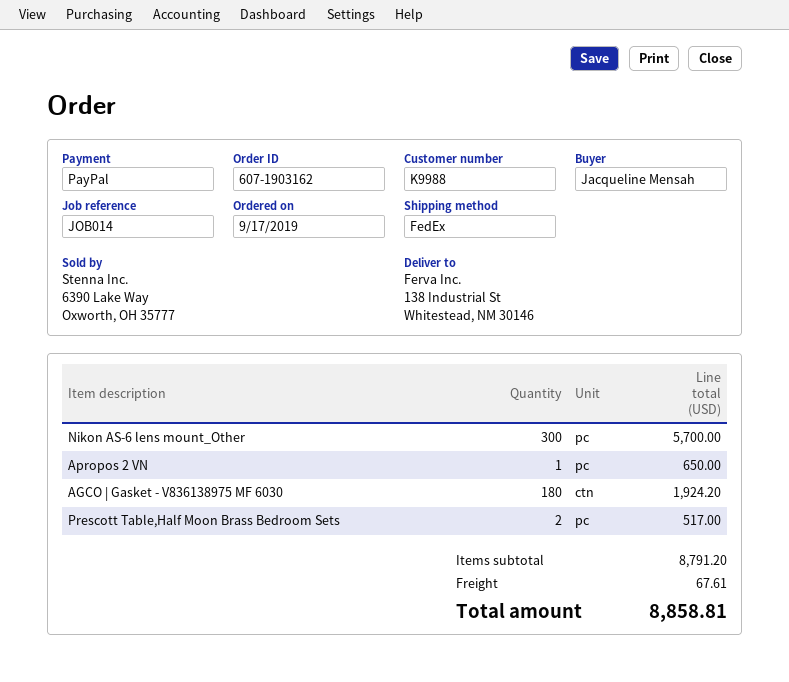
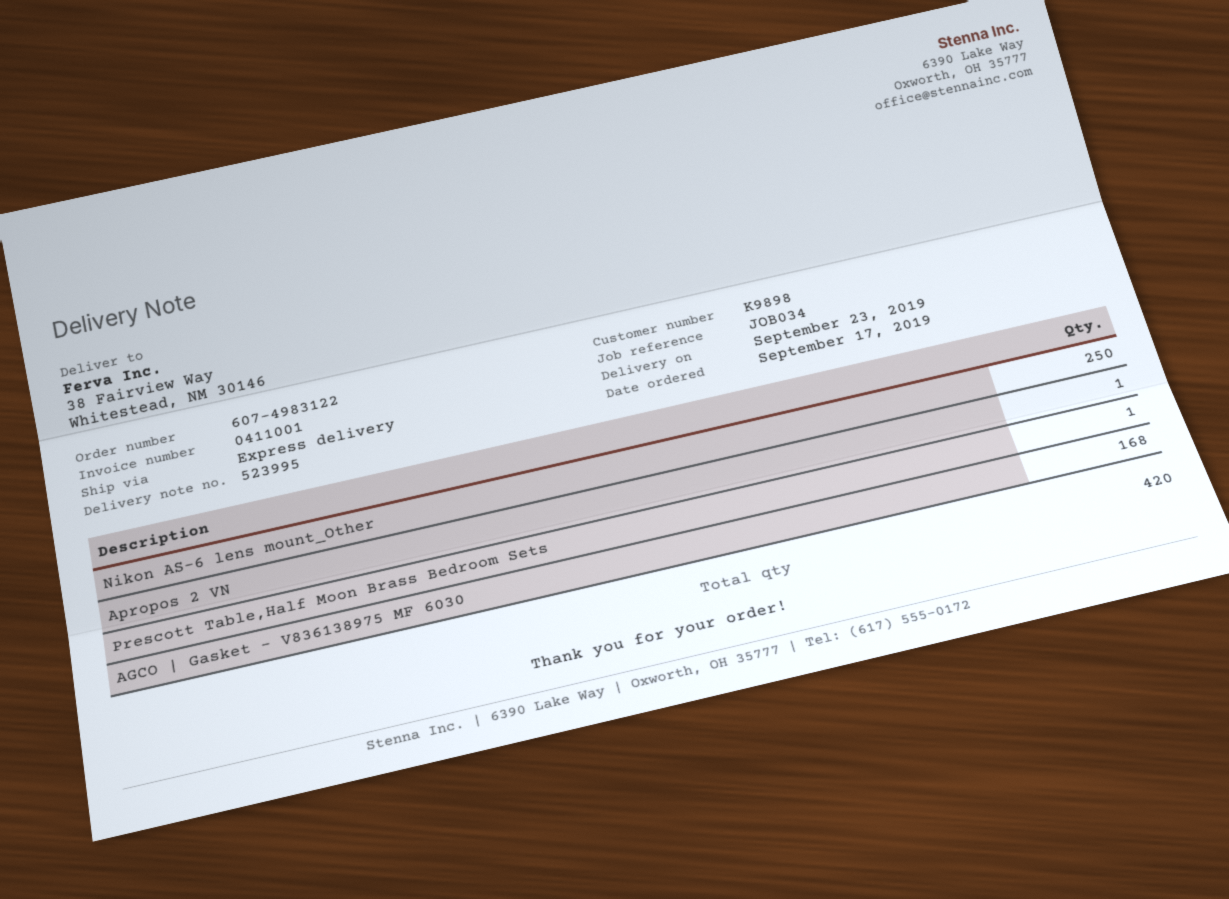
order number: 607-1903162 -> 607-4983122
customer number: K9988 -> K9898
reference: JOB014 -> JOB034
shipping method: FedEx -> express
ship to: 138 Industrial St, Whitestead, NM 30146 -> 38 Fairview Way, Whitestead, NM 30146
Nikon AS-6 lens mount_Other: 300 -> 250
AGCO | Gasket - V836138975 MF 6030: 180 -> 168
Prescott Table,Half Moon Brass Bedroom Sets: 2 -> 1

